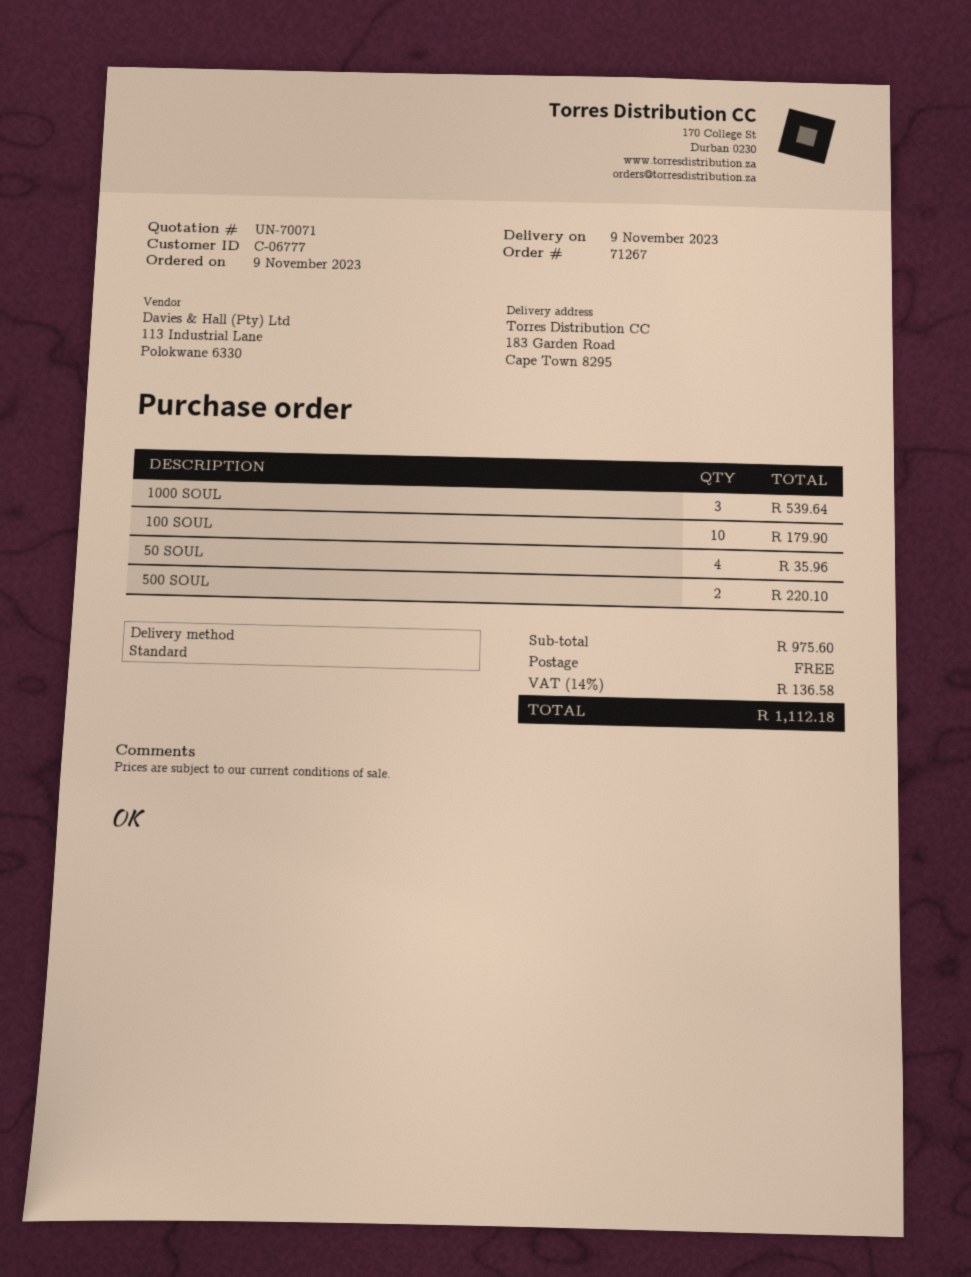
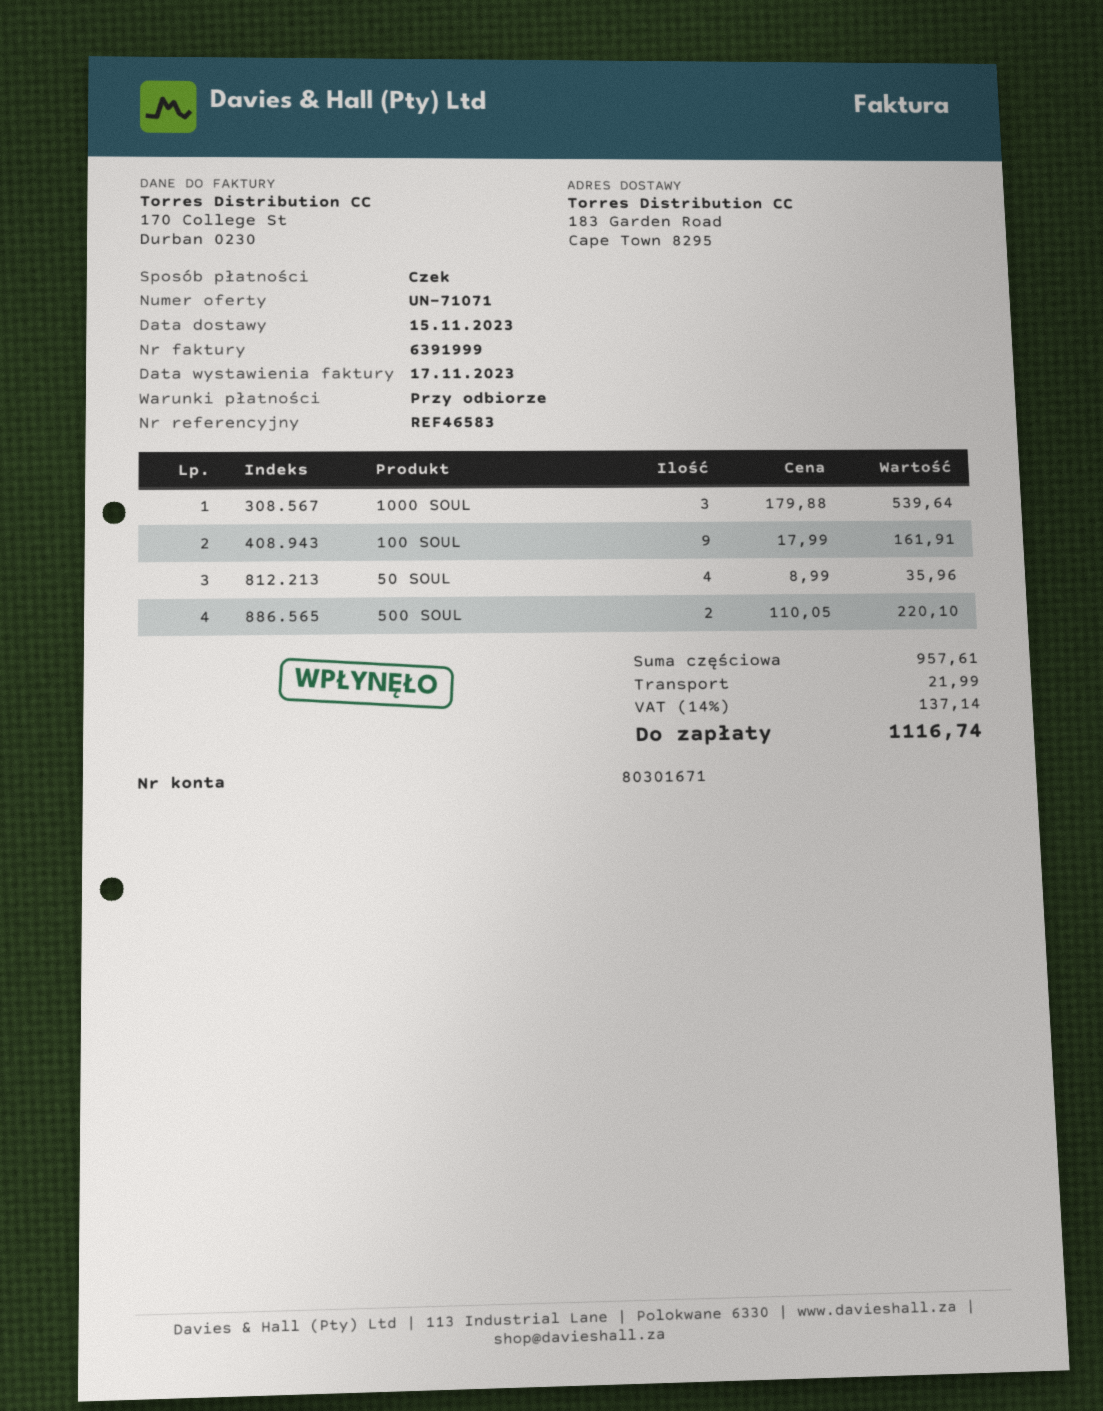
quote number: UN-70071 -> UN-71071
delivery date: 2023-11-09 -> 2023-11-15
100 SOUL: 10 for 179.90 -> 9 for 161.91
subtotal: 975.60 -> 957.61
shipping: 0.00 -> 21.99
tax: 14% = 136.58 -> 14% = 137.14
total: 1112.18 -> 1116.74

